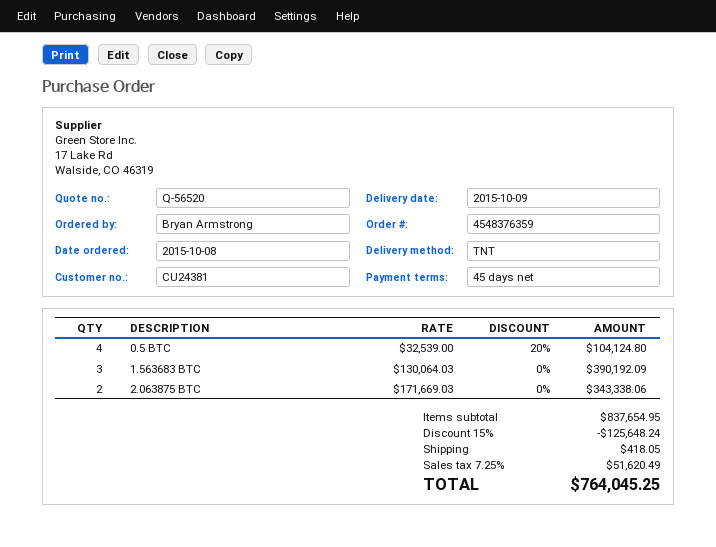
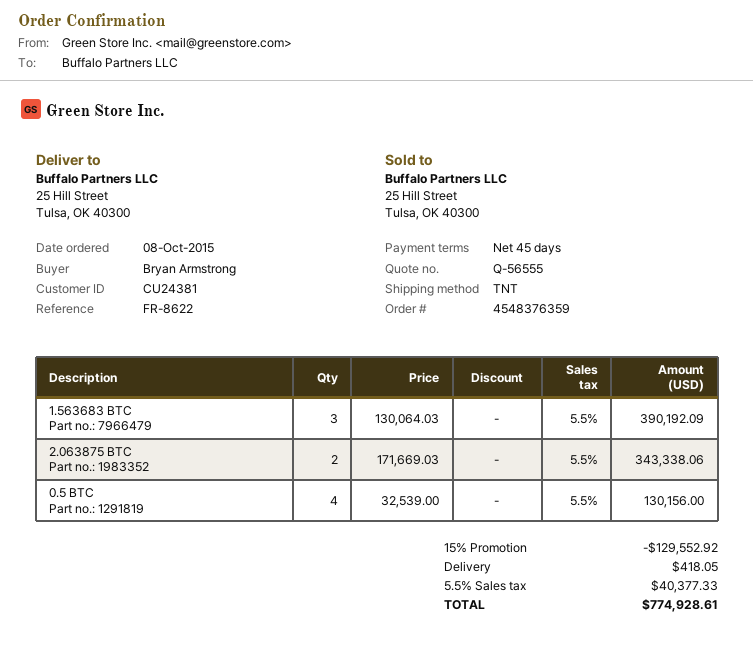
quote number: Q-56520 -> Q-56555
0.5 BTC: 4 x 32539.00 - 20% = 104124.80 -> 4 x 32539.00 = 130156.00
discount: 15% = 125648.24 -> 15% = 129552.92
tax: 7.25% = 51620.49 -> 5.5% = 40377.33
total: 764045.25 -> 774928.61

